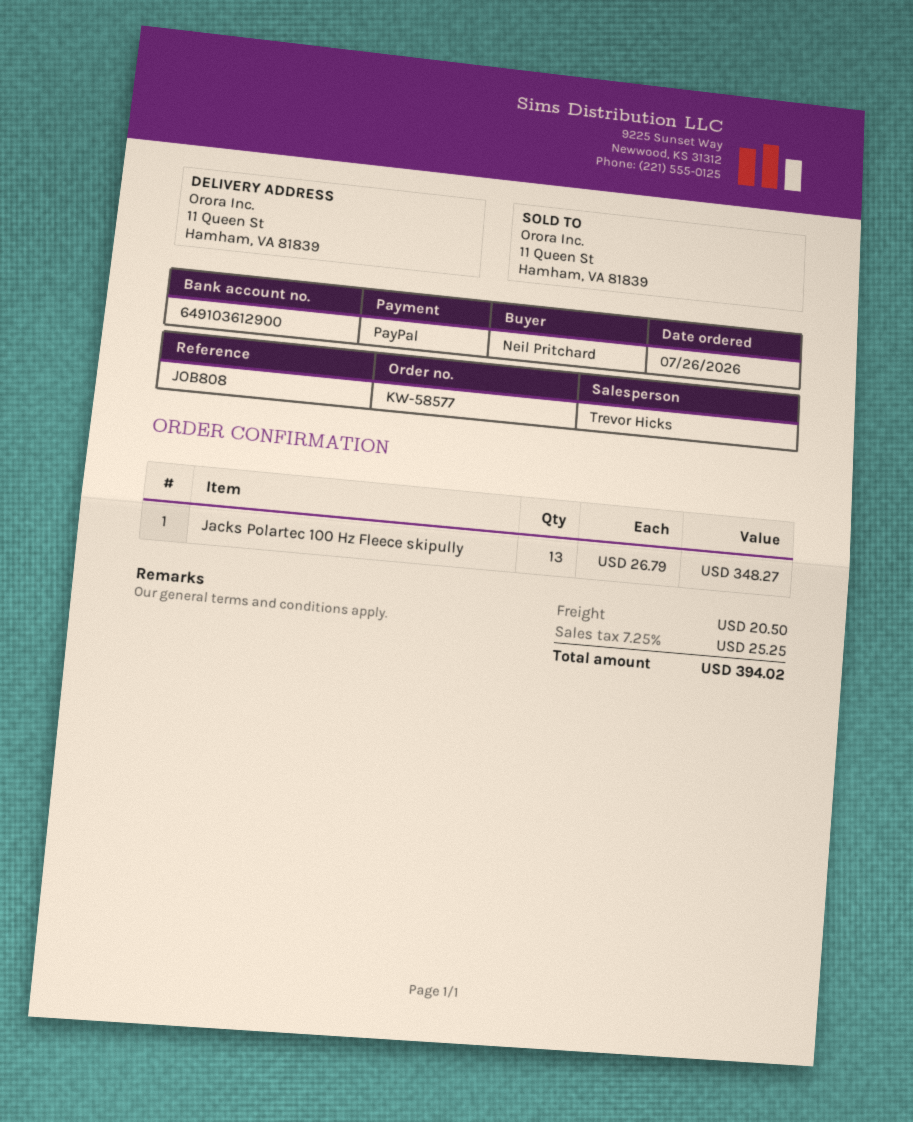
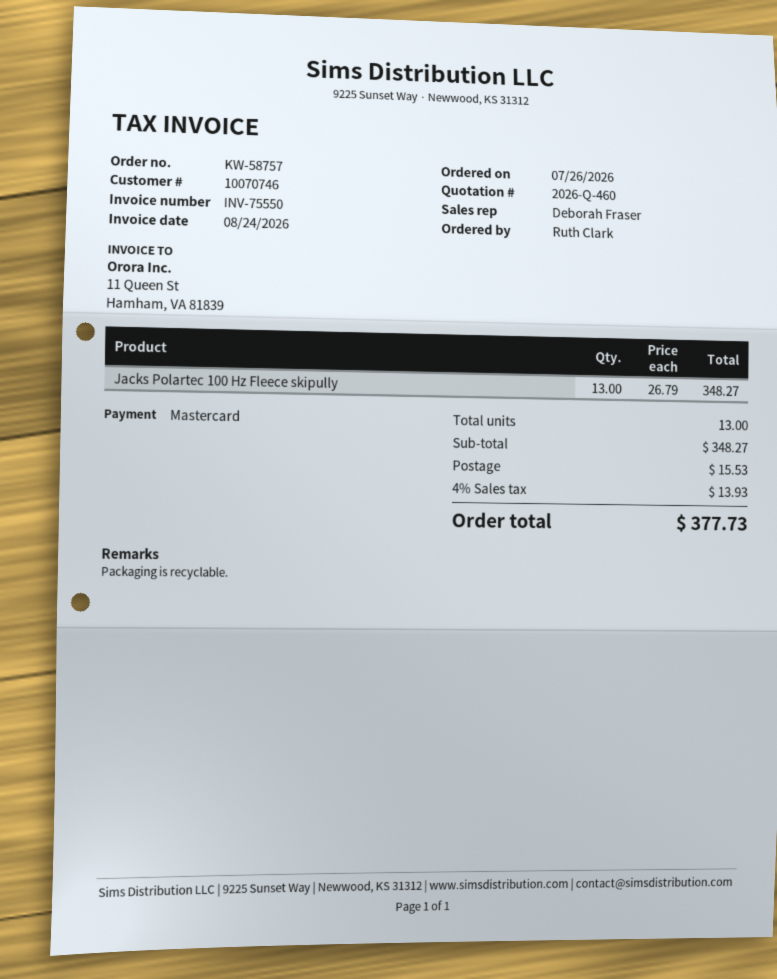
order number: KW-58577 -> KW-58757
ordered by: Neil Pritchard -> Ruth Clark
sales rep: Trevor Hicks -> Deborah Fraser
payment method: PayPal -> Mastercard
shipping: 20.50 -> 15.53
tax: 7.25% = 25.25 -> 4% = 13.93
total: 394.02 -> 377.73

